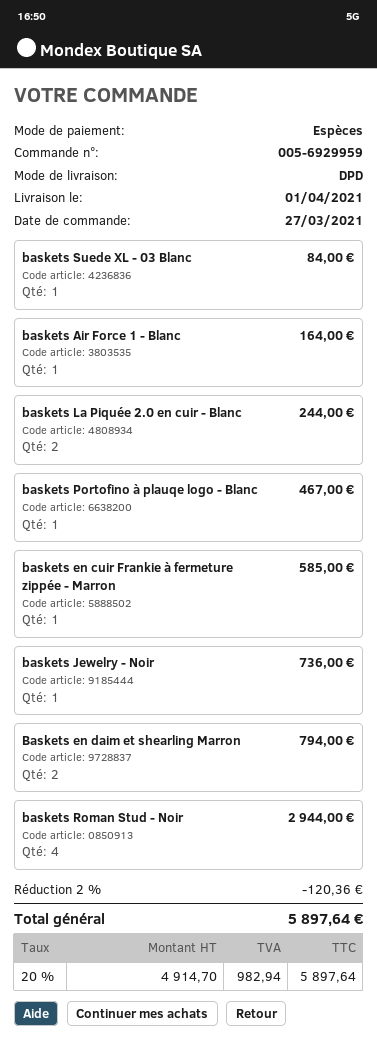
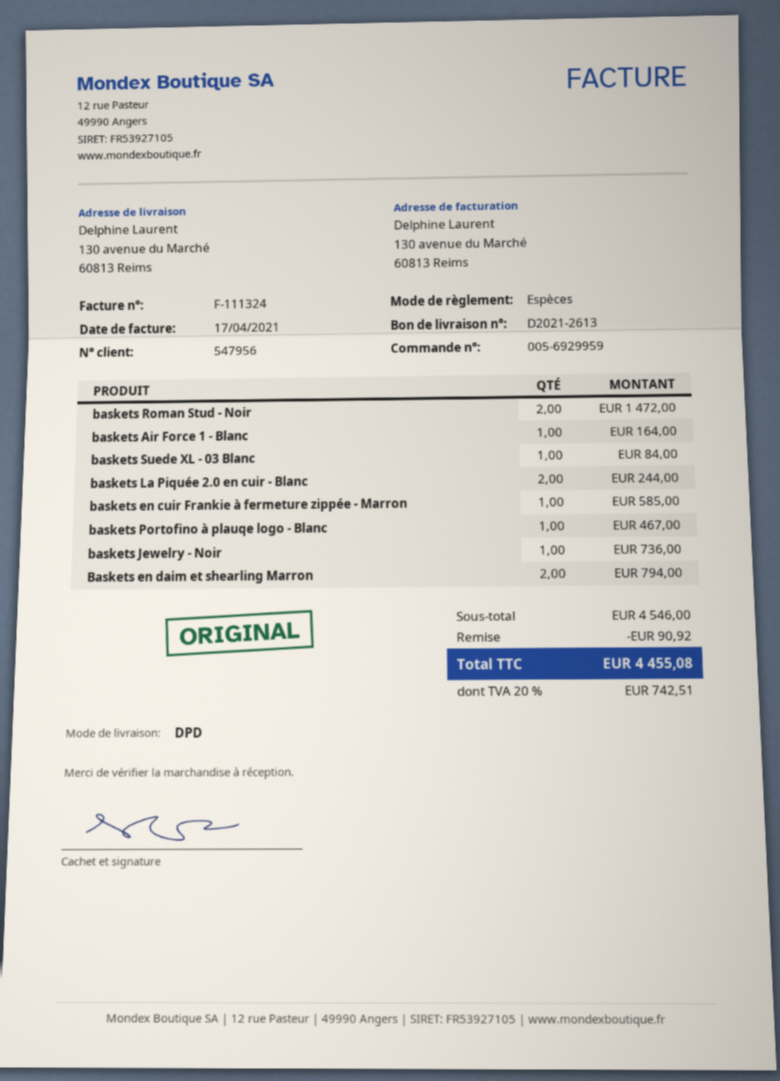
baskets Roman Stud - Noir: 4 for 2944.00 -> 2 for 1472.00
discount: 120.36 -> 90.92
tax: 20% = 982.94 -> 20% = 742.51
total: 5897.64 -> 4455.08

